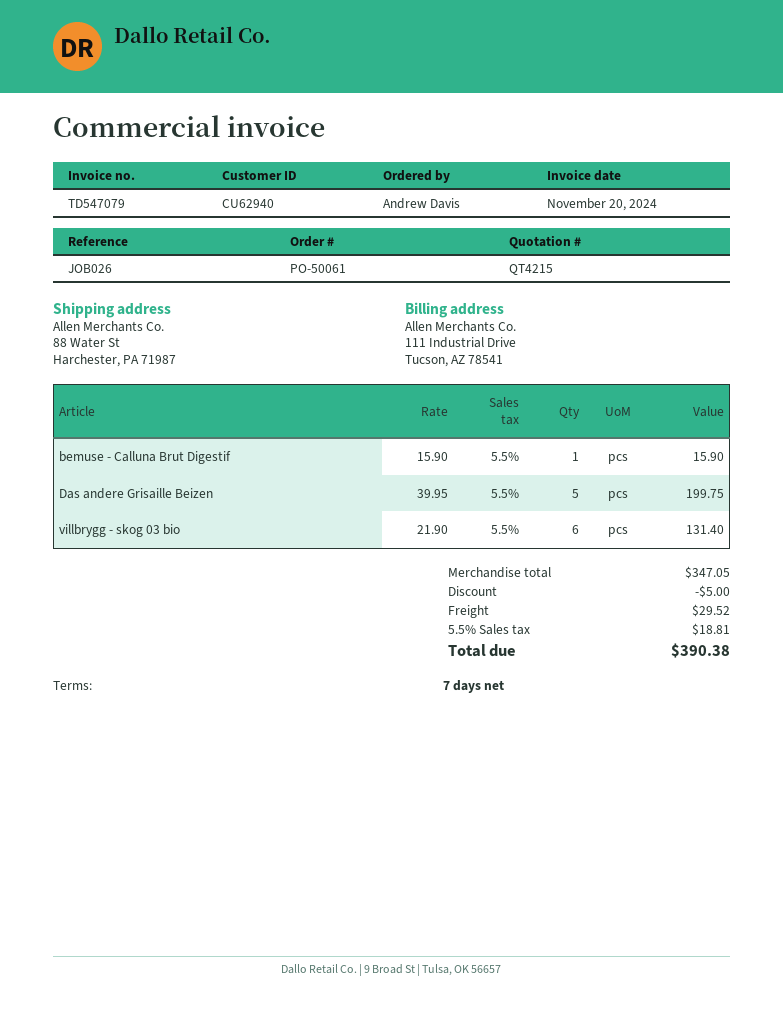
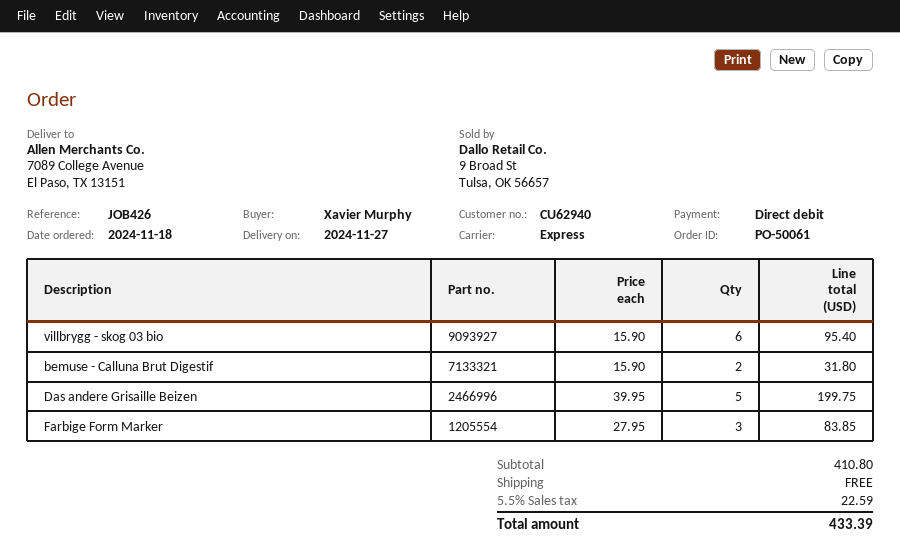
reference: JOB026 -> JOB426
ordered by: Andrew Davis -> Xavier Murphy
ship to: 88 Water St, Harchester, PA 71987 -> 7089 College Avenue, El Paso, TX 13151
bemuse - Calluna Brut Digestif: 1 x 15.90 = 15.90 -> 2 x 15.90 = 31.80
villbrygg - skog 03 bio: 6 x 21.90 = 131.40 -> 6 x 15.90 = 95.40
Farbige Form Marker: none -> 3 x 27.95 = 83.85
subtotal: 347.05 -> 410.80
discount: 5.00 -> none
shipping: 29.52 -> 0.00
tax: 5.5% = 18.81 -> 5.5% = 22.59
total: 390.38 -> 433.39

